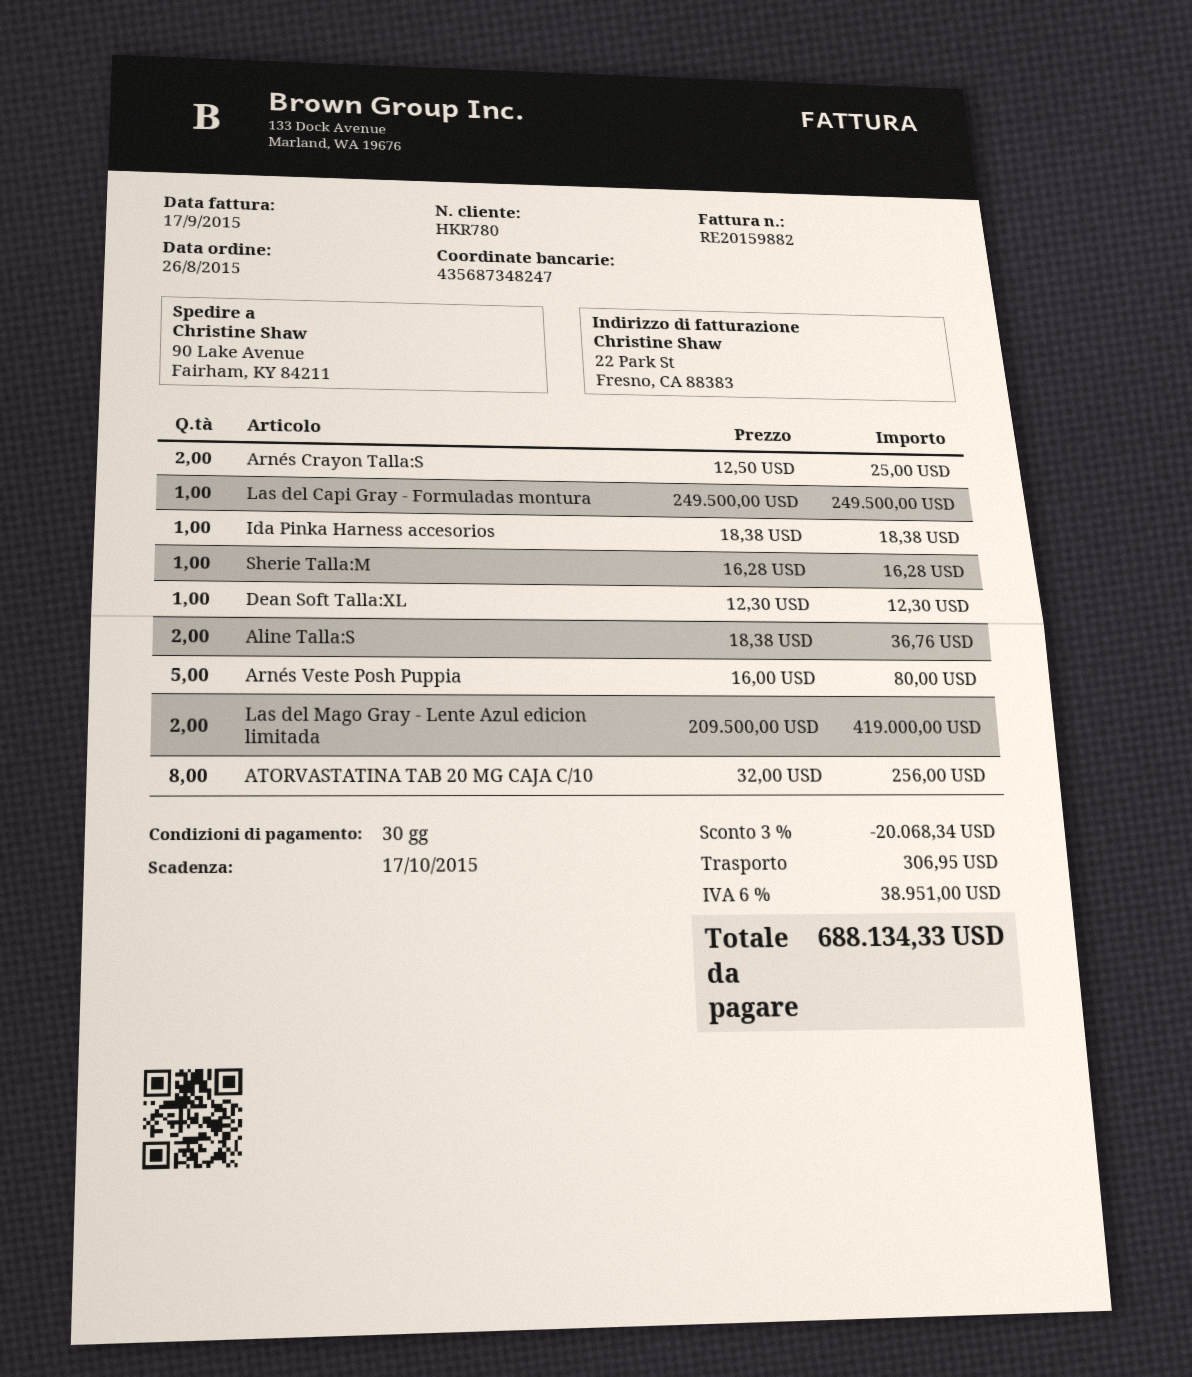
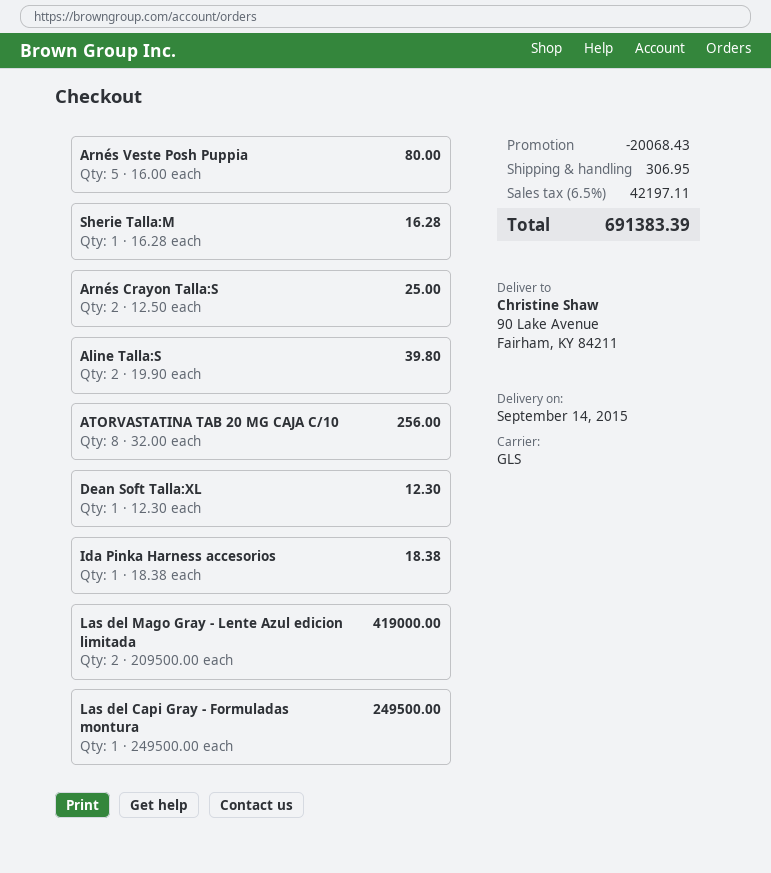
Aline Talla:S: 2 x 18.38 = 36.76 -> 2 x 19.90 = 39.80
discount: 20068.34 -> 20068.43
tax: 6% = 38951.00 -> 6.5% = 42197.11
total: 688134.33 -> 691383.39

